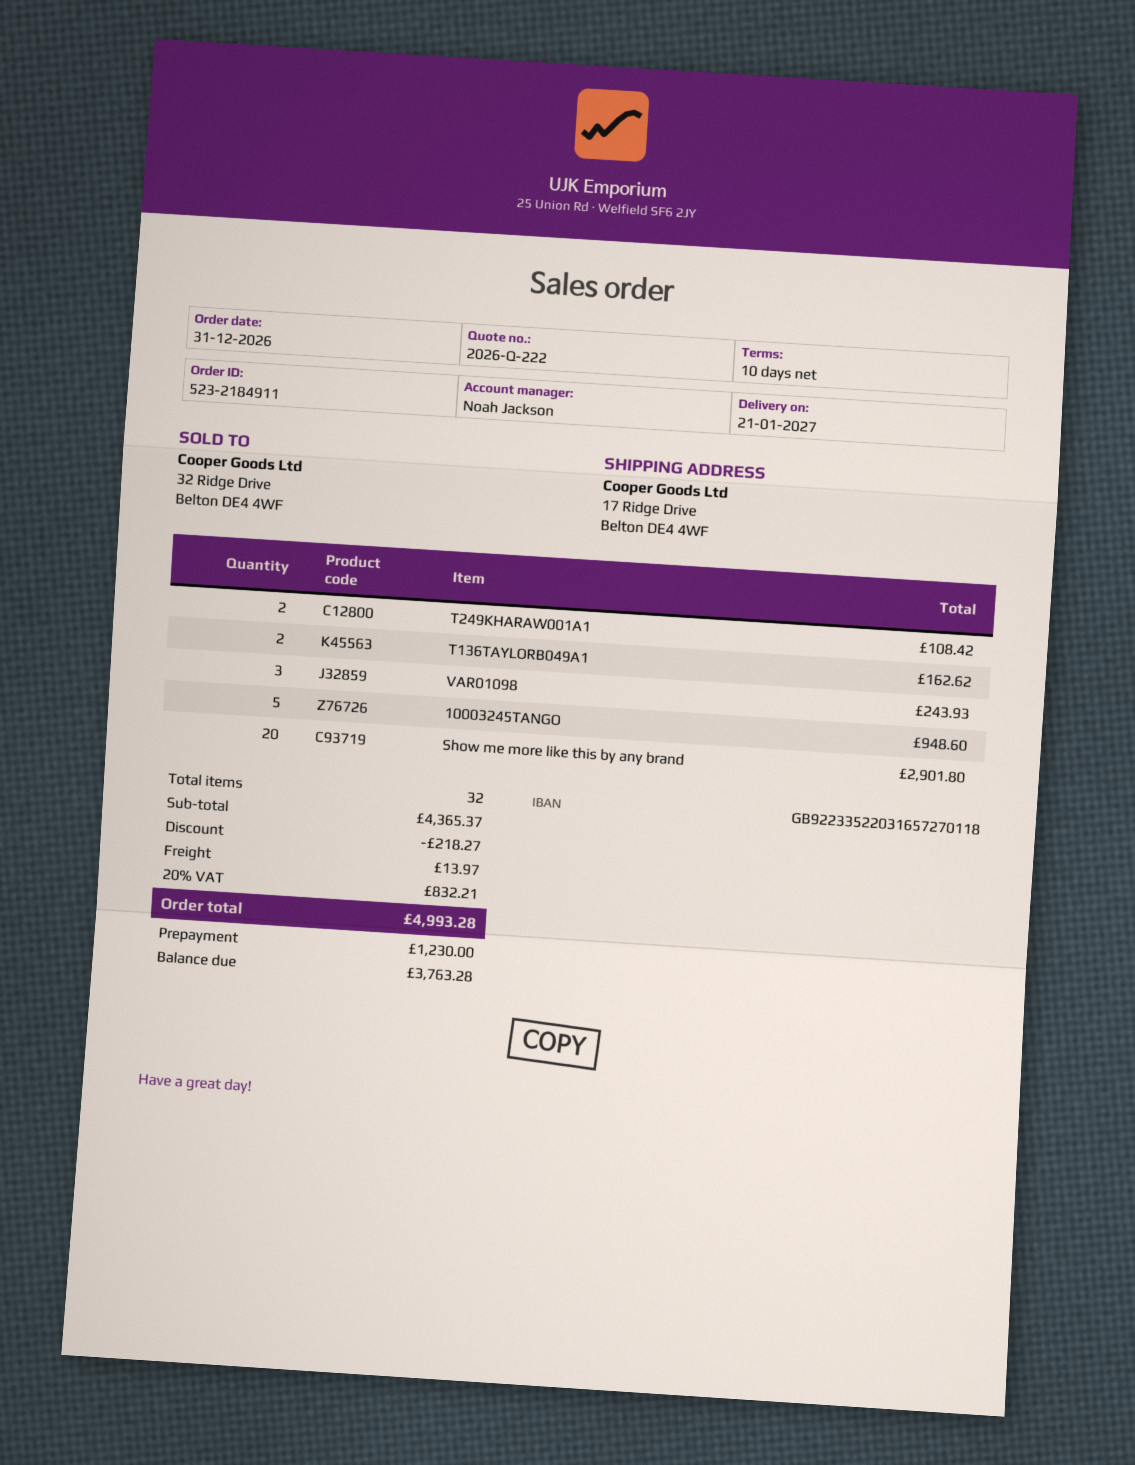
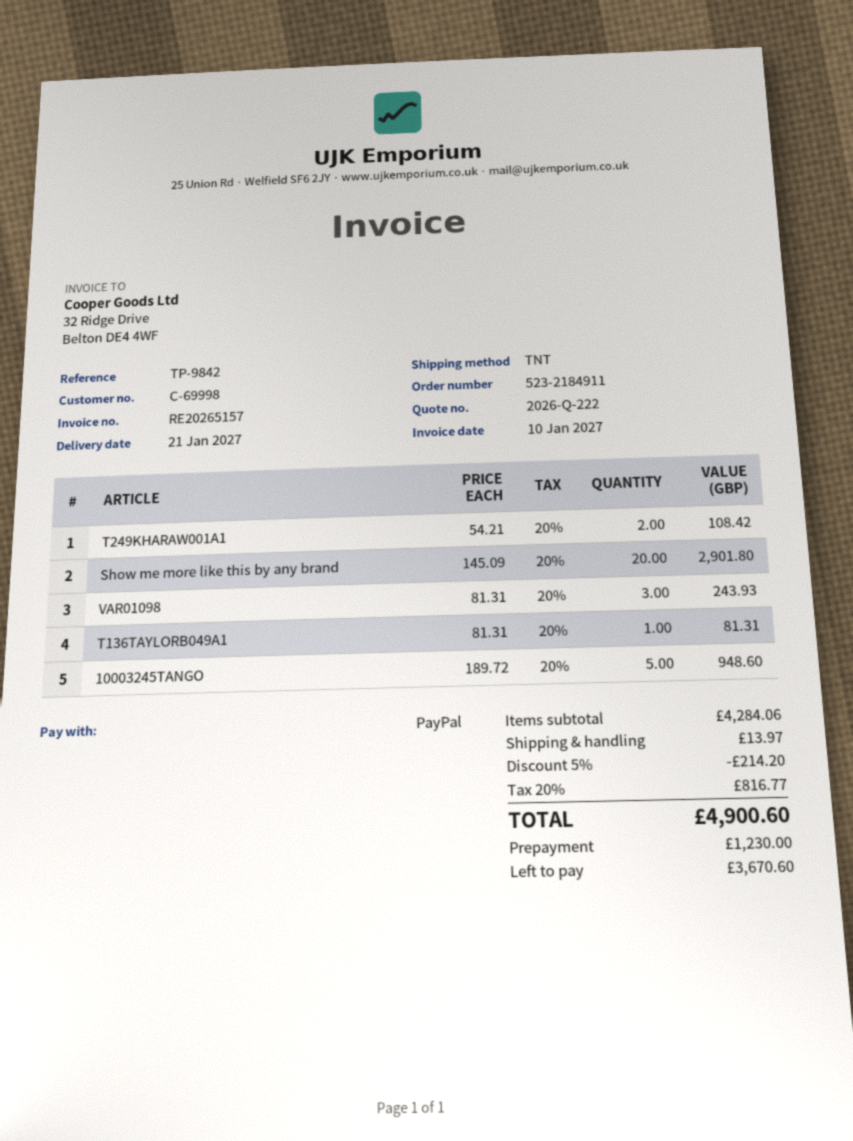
T136TAYLORB049A1: 2 for 162.62 -> 1 for 81.31
subtotal: 4365.37 -> 4284.06
discount: 218.27 -> 214.20
tax: 20% = 832.21 -> 20% = 816.77
total: 4993.28 -> 4900.60
balance: 3763.28 -> 3670.60

